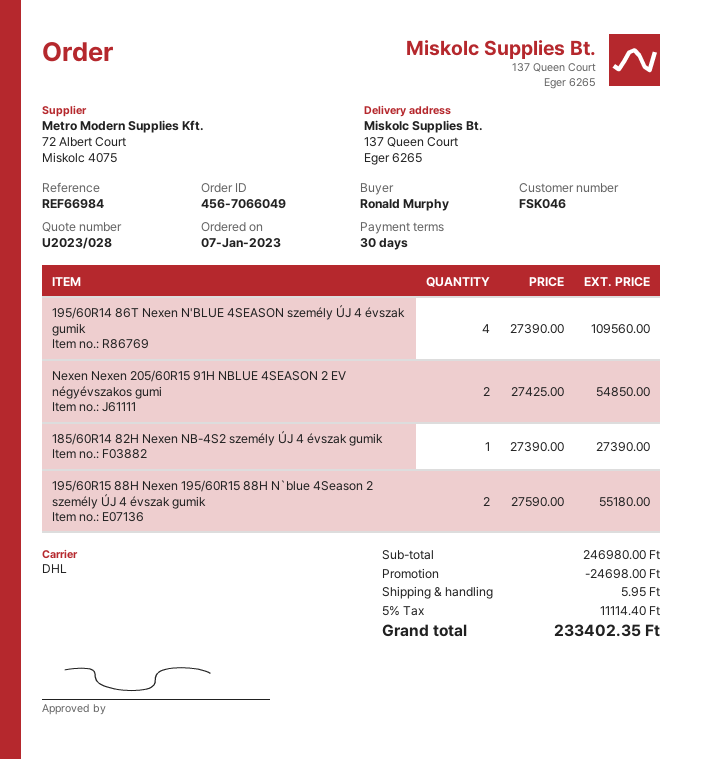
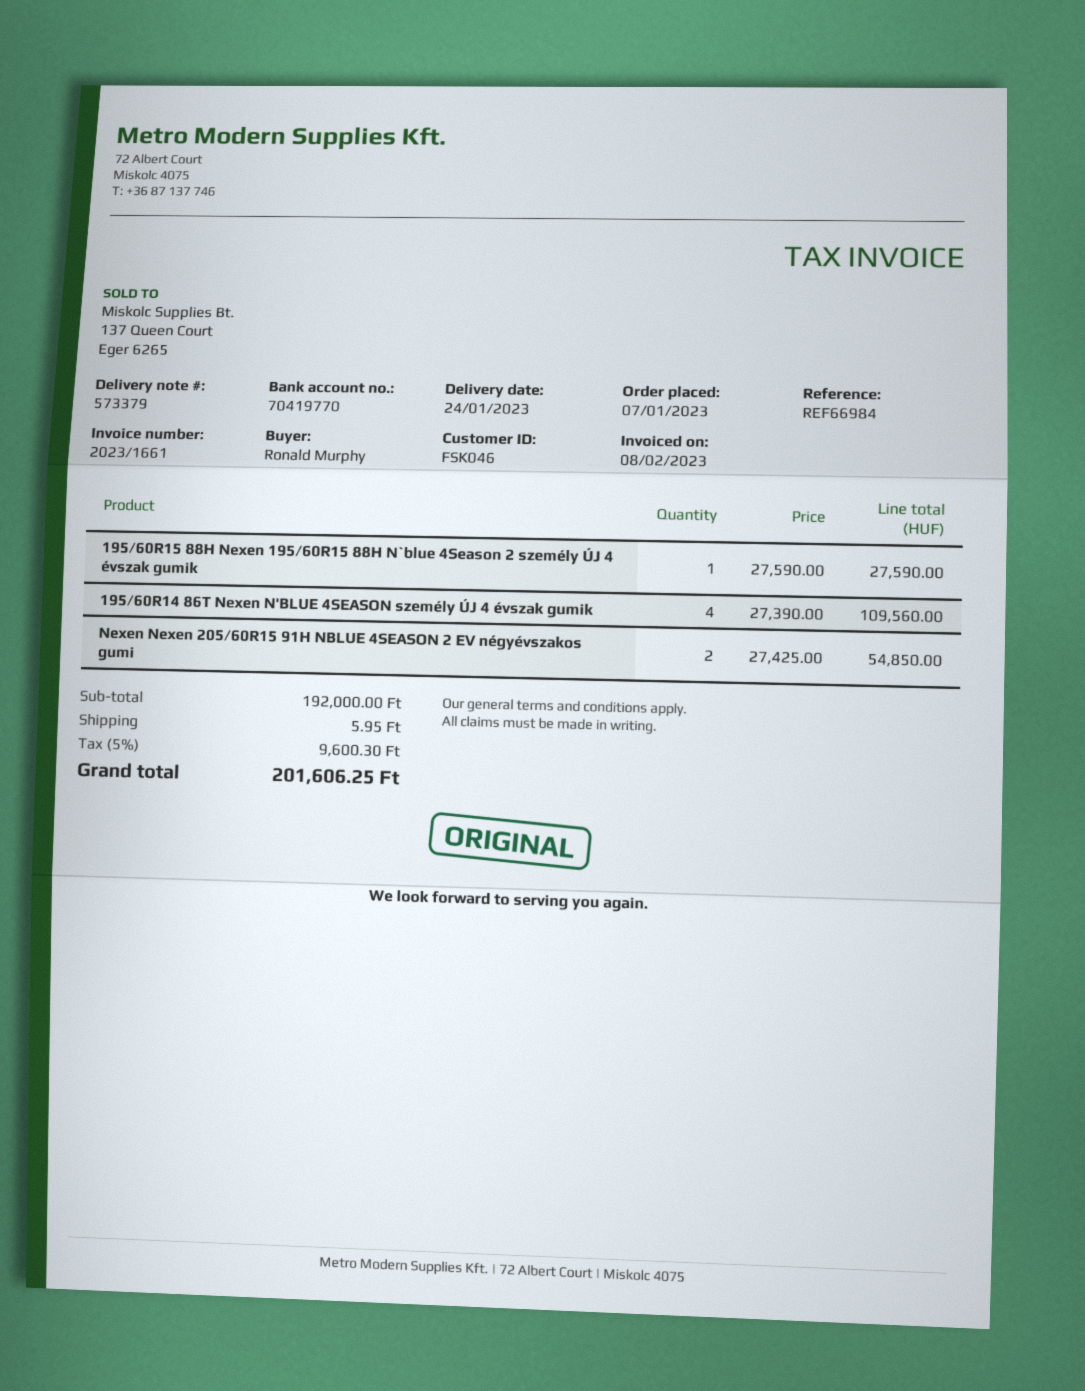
185/60R14 82H Nexen NB-4S2 személy ÚJ 4 évszak gumik: 1 x 27390.00 = 27390.00 -> none
195/60R15 88H Nexen 195/60R15 88H N`blue 4Season 2 személy ÚJ 4 évszak gumik: 2 x 27590.00 = 55180.00 -> 1 x 27590.00 = 27590.00
subtotal: 246980.00 -> 192000.00
discount: 24698.00 -> none
tax: 5% = 11114.40 -> 5% = 9600.30
total: 233402.35 -> 201606.25

